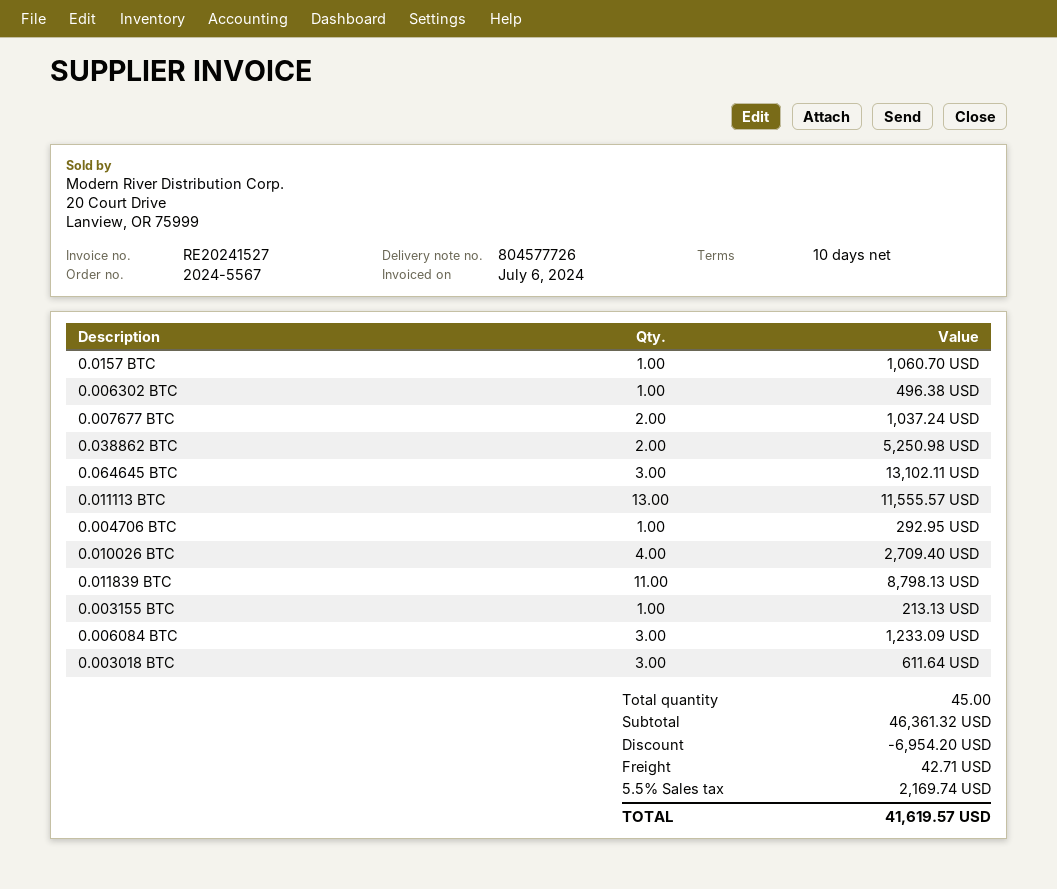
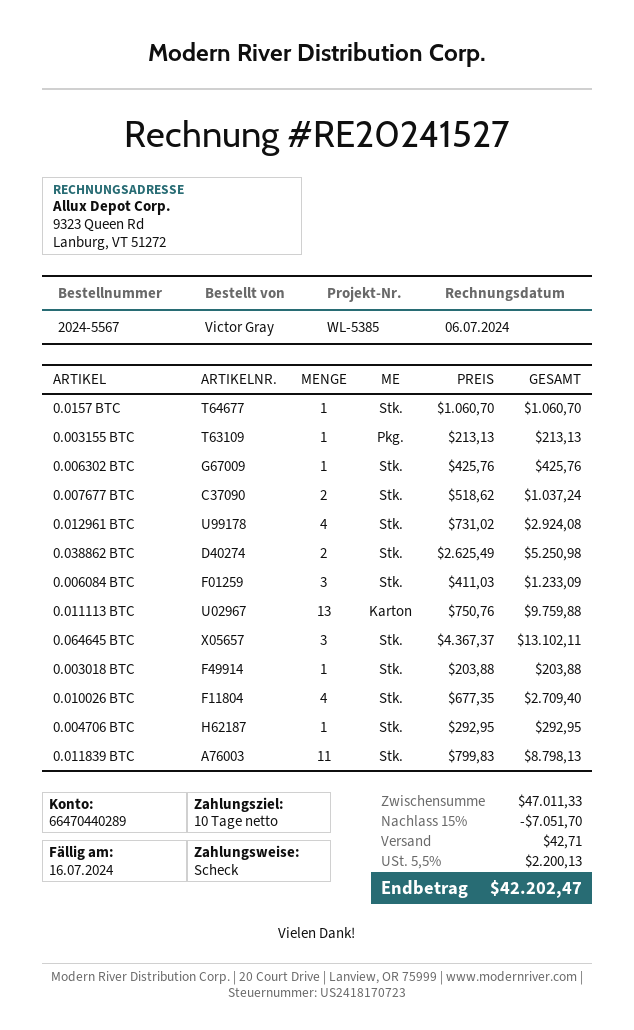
0.006302 BTC: 1 for 496.38 -> 1 for 425.76
0.011113 BTC: 13 for 11555.57 -> 13 for 9759.88
0.003018 BTC: 3 for 611.64 -> 1 for 203.88
0.012961 BTC: none -> 4 for 2924.08
subtotal: 46361.32 -> 47011.33
discount: 6954.20 -> 7051.70
tax: 5.5% = 2169.74 -> 5.5% = 2200.13
total: 41619.57 -> 42202.47

